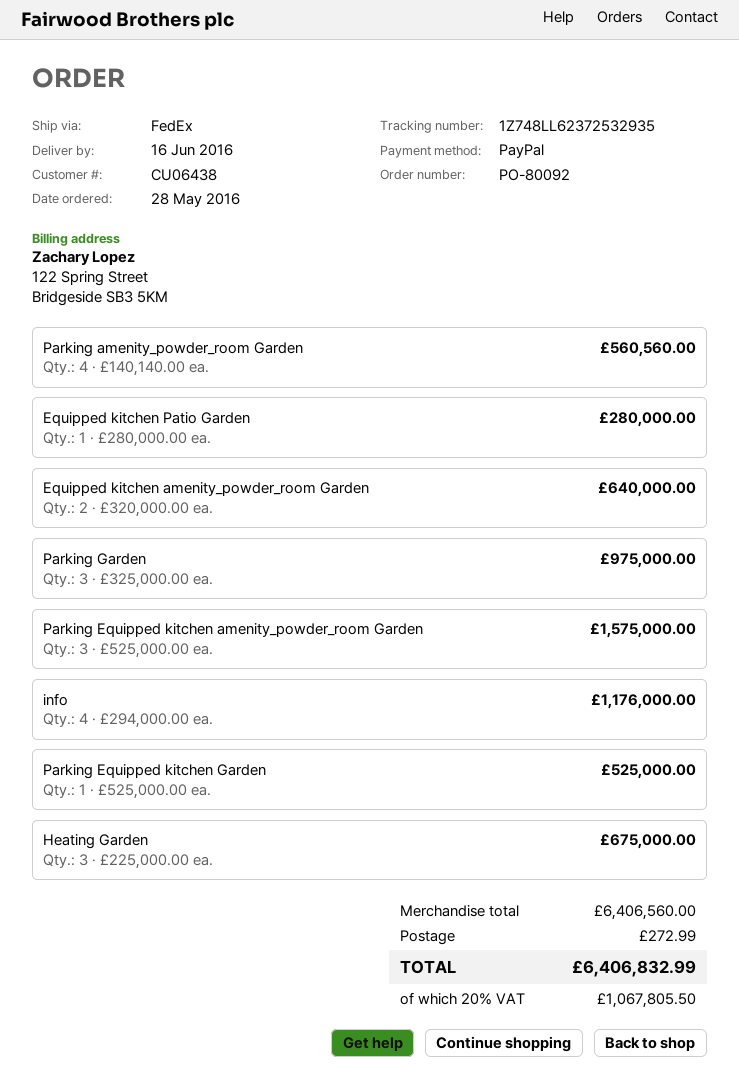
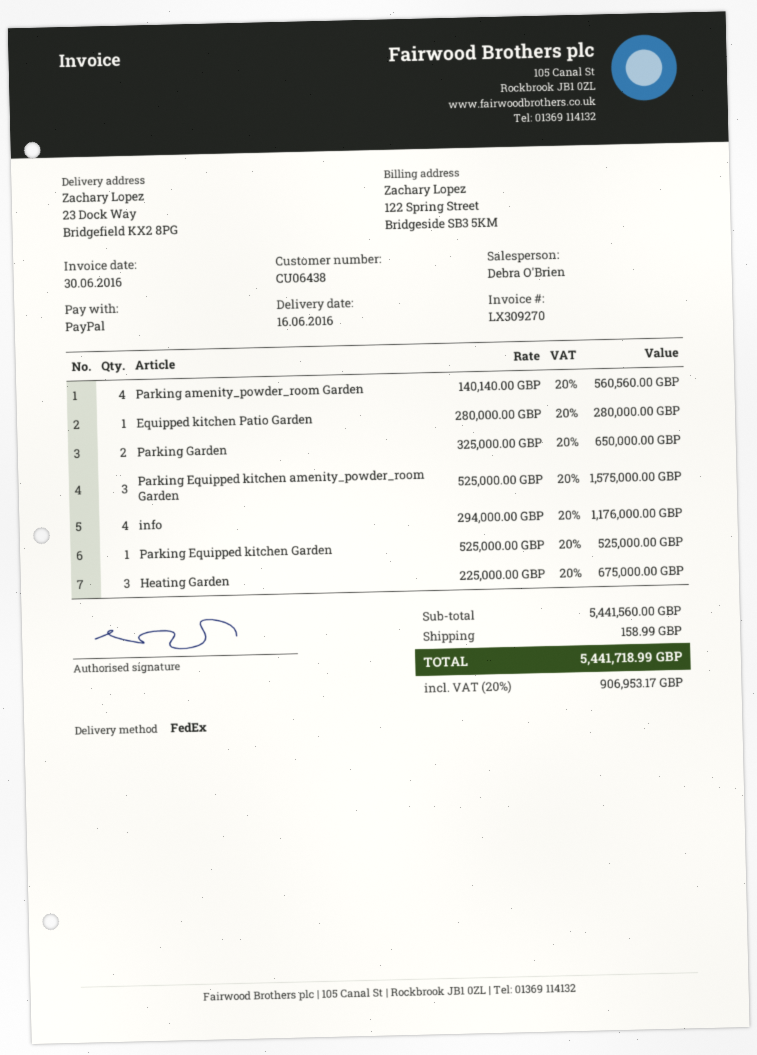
Equipped kitchen amenity_powder_room Garden: 2 x 320000.00 = 640000.00 -> none
Parking Garden: 3 x 325000.00 = 975000.00 -> 2 x 325000.00 = 650000.00
subtotal: 6406560.00 -> 5441560.00
shipping: 272.99 -> 158.99
tax: 20% = 1067805.50 -> 20% = 906953.17
total: 6406832.99 -> 5441718.99

